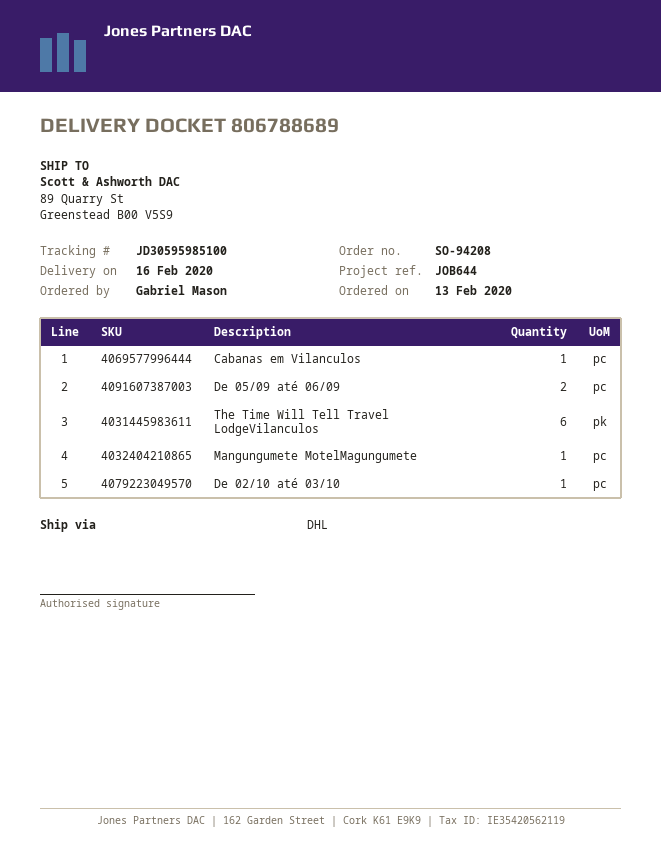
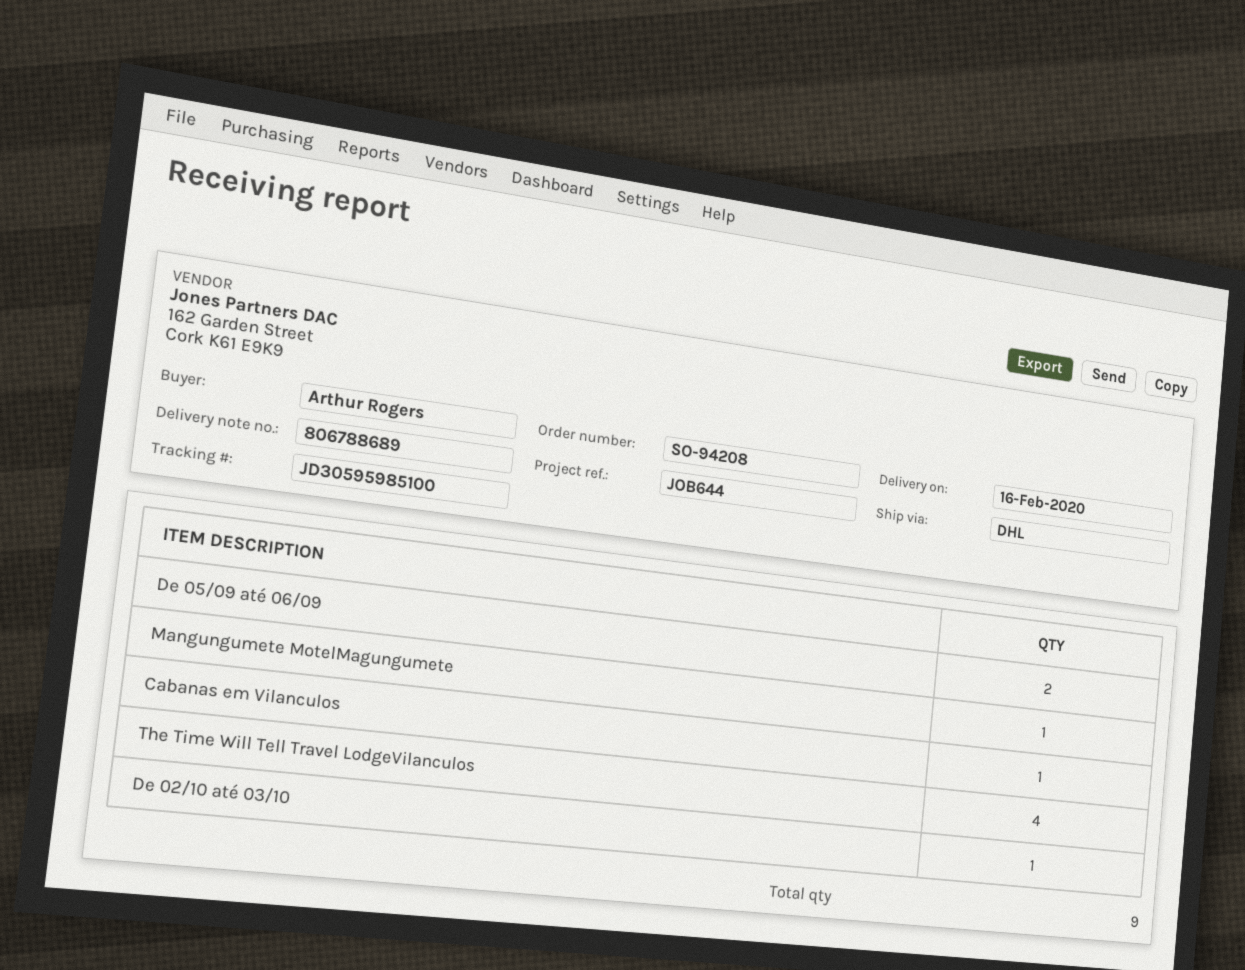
ordered by: Gabriel Mason -> Arthur Rogers
The Time Will Tell Travel LodgeVilanculos: 6 -> 4

